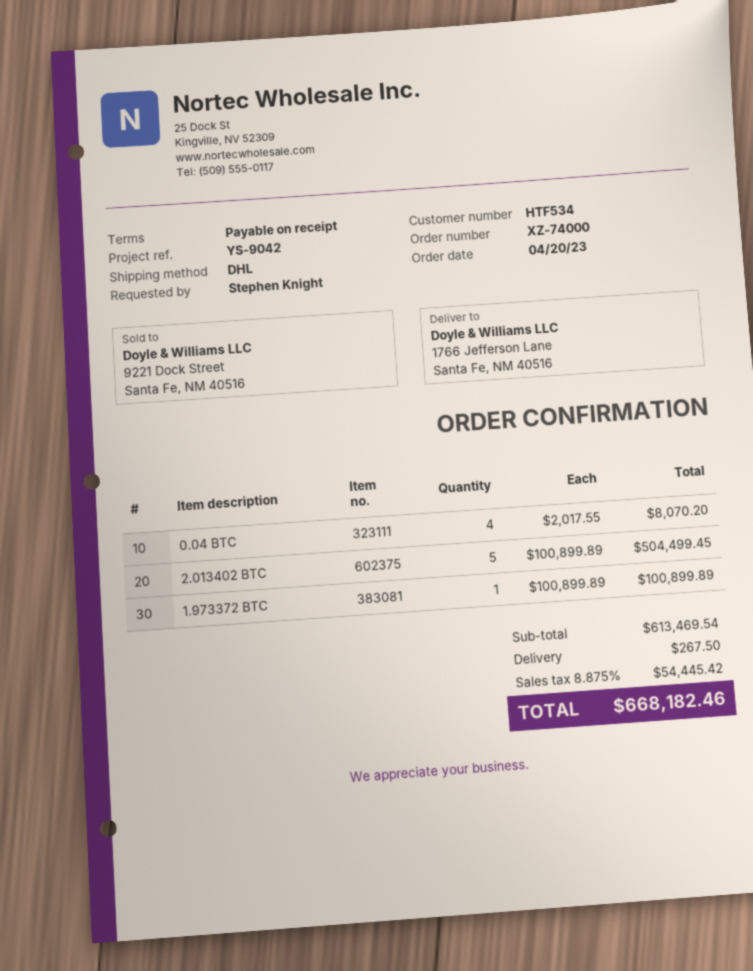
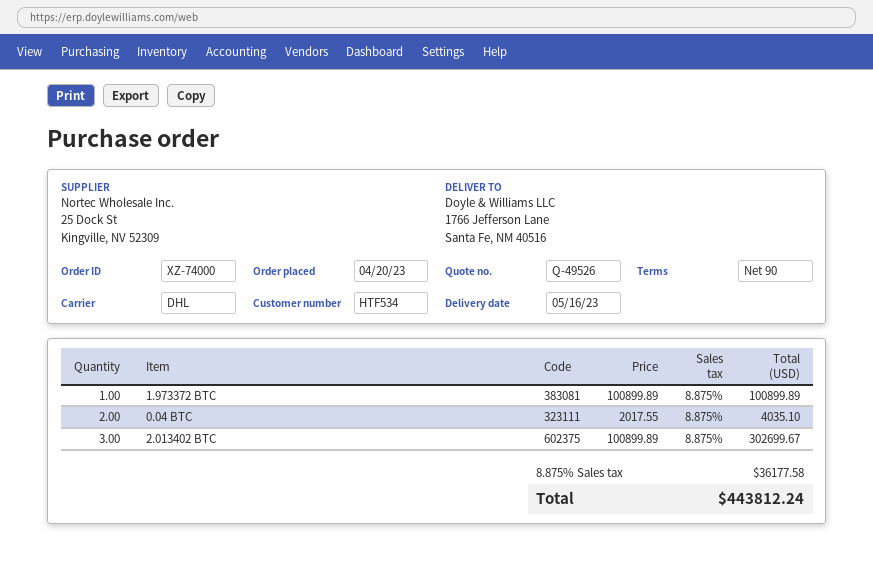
payment terms: on receipt -> 90 days
0.04 BTC: 4 x 2017.55 = 8070.20 -> 2 x 2017.55 = 4035.10
2.013402 BTC: 5 x 100899.89 = 504499.45 -> 3 x 100899.89 = 302699.67
shipping: 267.50 -> none
tax: 8.875% = 54445.42 -> 8.875% = 36177.58
total: 668182.46 -> 443812.24

